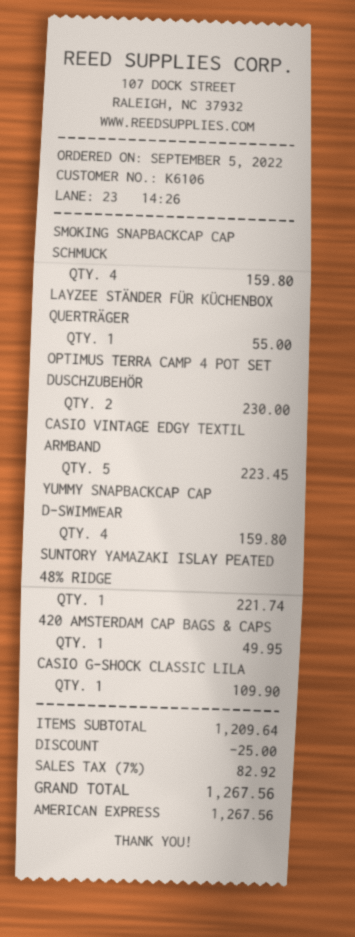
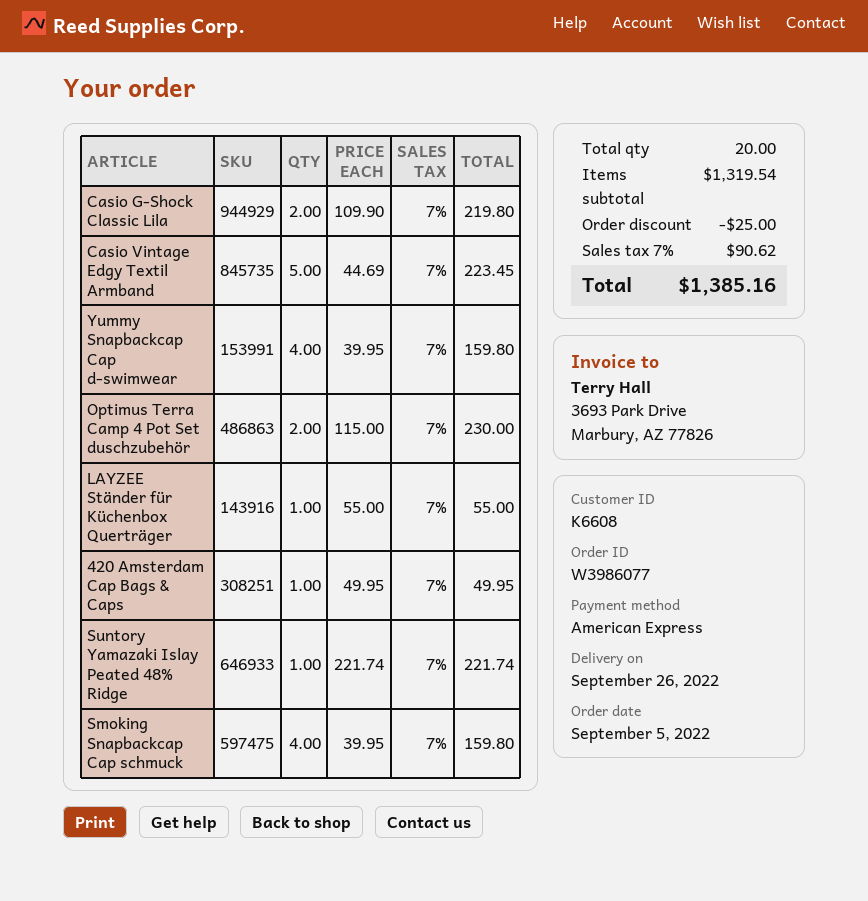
customer number: K6106 -> K6608
CASIO G-SHOCK CLASSIC LILA: 1 for 109.90 -> 2 for 219.80
subtotal: 1209.64 -> 1319.54
tax: 7% = 82.92 -> 7% = 90.62
total: 1267.56 -> 1385.16

